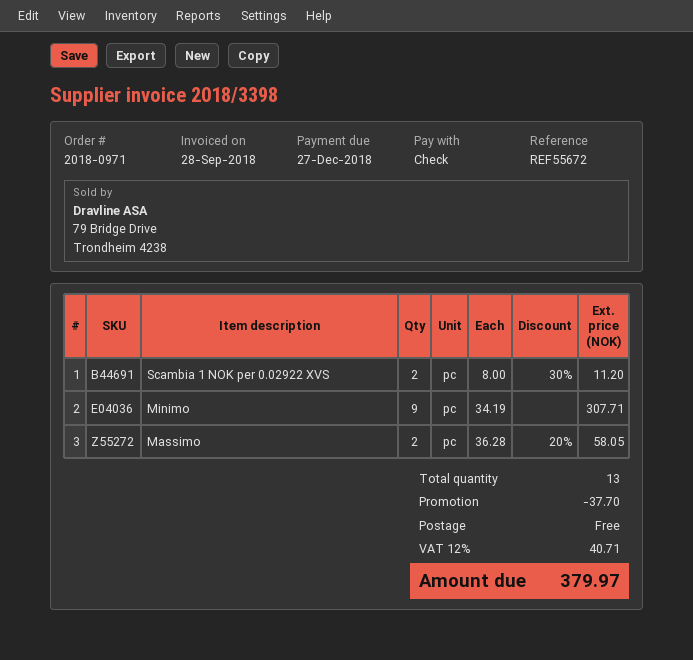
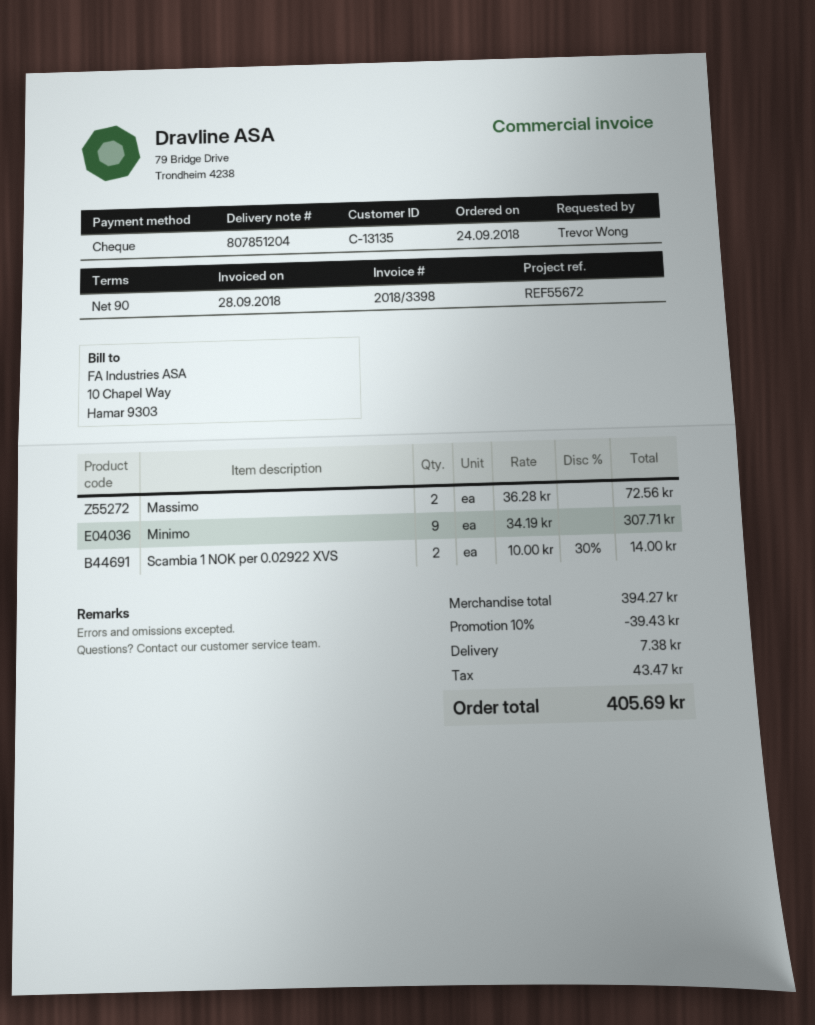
Scambia 1 NOK per 0.02922 XVS: 2 x 8.00 - 30% = 11.20 -> 2 x 10.00 - 30% = 14.00
Massimo: 2 x 36.28 - 20% = 58.05 -> 2 x 36.28 = 72.56
discount: 37.70 -> 39.43
shipping: 0.00 -> 7.38
tax: 40.71 -> 43.47
total: 379.97 -> 405.69

